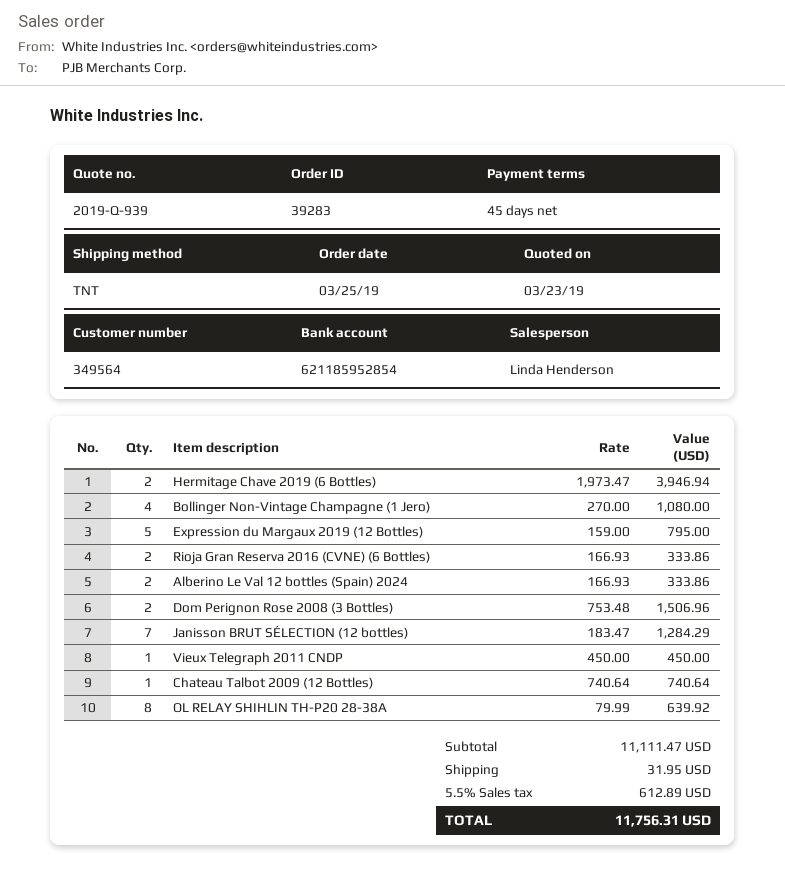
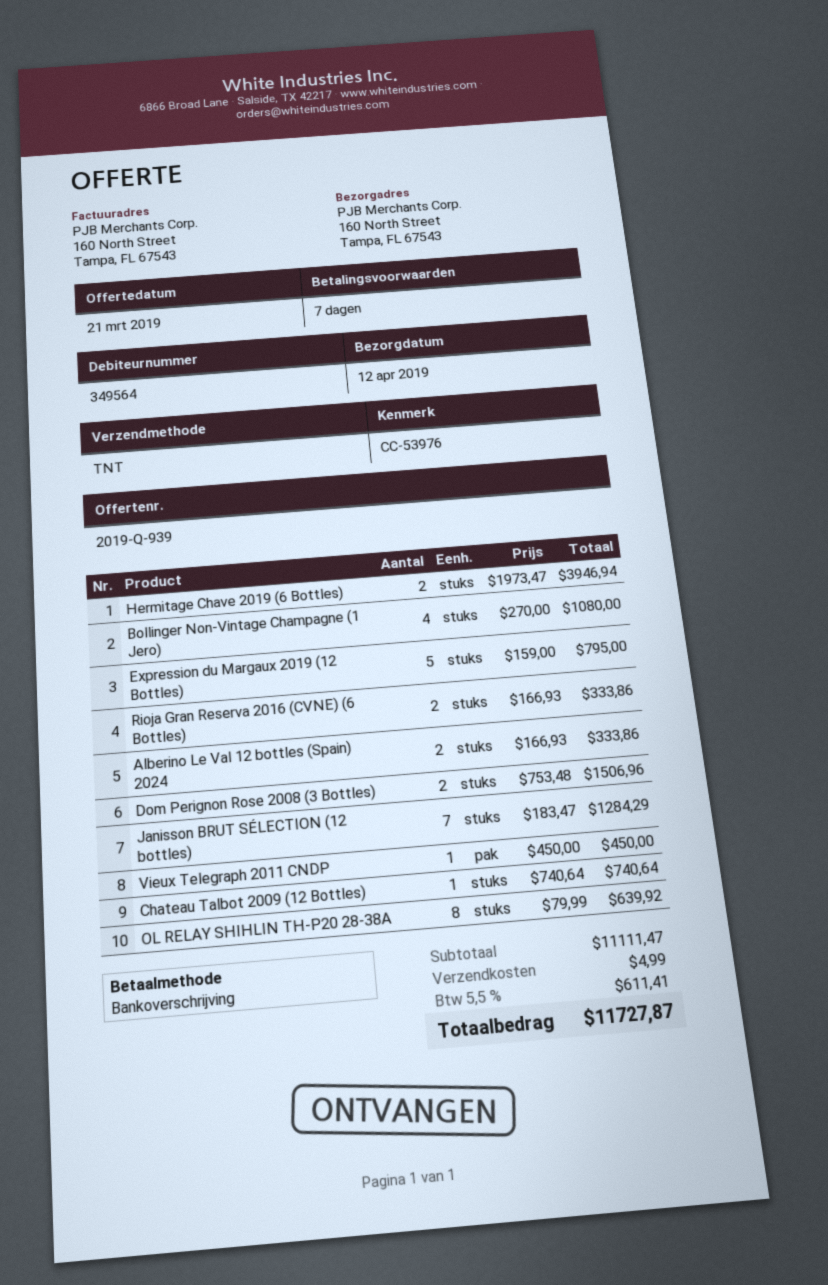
quote date: 2019-03-23 -> 2019-03-21
payment terms: 45 days -> 7 days
shipping: 31.95 -> 4.99
tax: 5.5% = 612.89 -> 5.5% = 611.41
total: 11756.31 -> 11727.87

